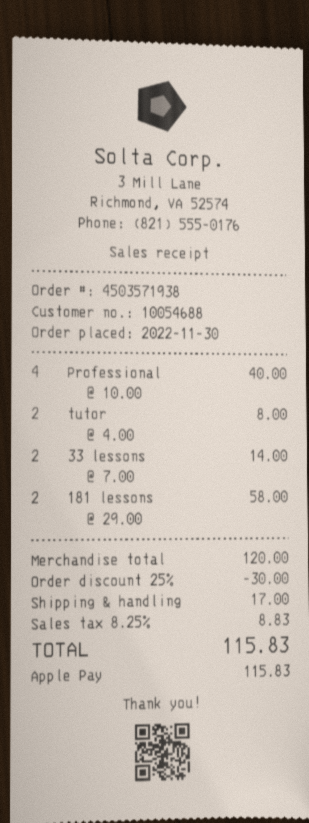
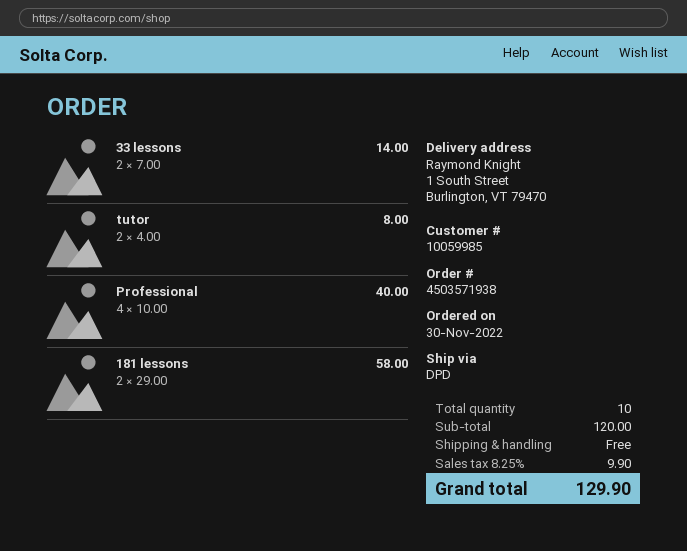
customer number: 10054688 -> 10059985
discount: 25% = 30.00 -> none
shipping: 17.00 -> 0.00
tax: 8.25% = 8.83 -> 8.25% = 9.90
total: 115.83 -> 129.90

